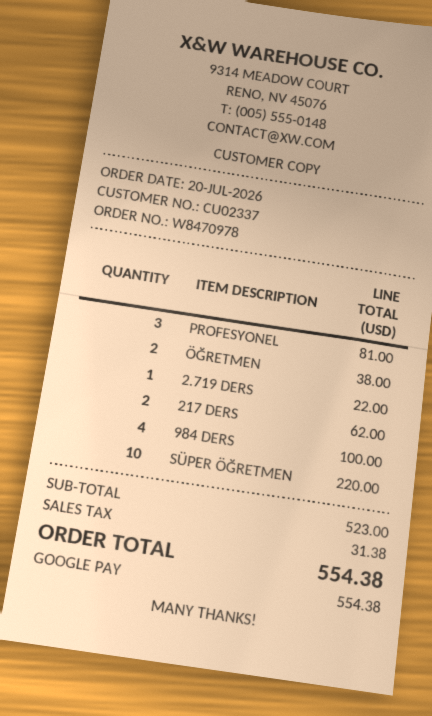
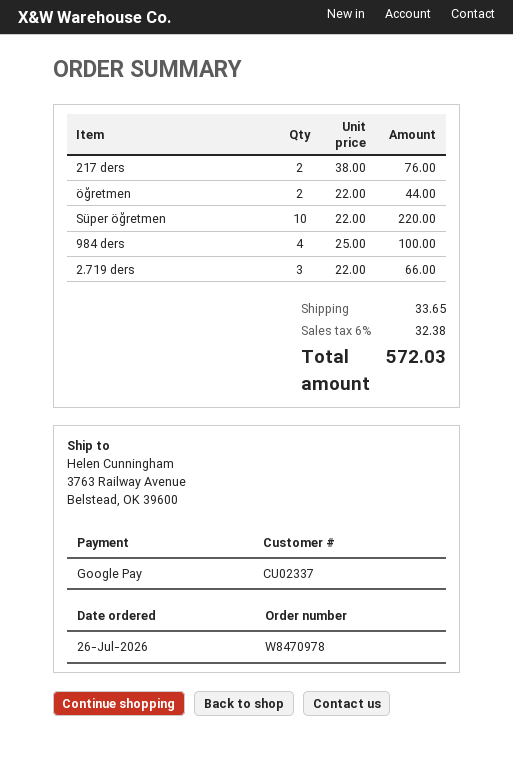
order date: 2026-07-20 -> 2026-07-26
PROFESYONEL: 3 for 81.00 -> none
ÖĞRETMEN: 2 for 38.00 -> 2 for 44.00
2.719 DERS: 1 for 22.00 -> 3 for 66.00
217 DERS: 2 for 62.00 -> 2 for 76.00
shipping: none -> 33.65
tax: 31.38 -> 32.38
total: 554.38 -> 572.03

